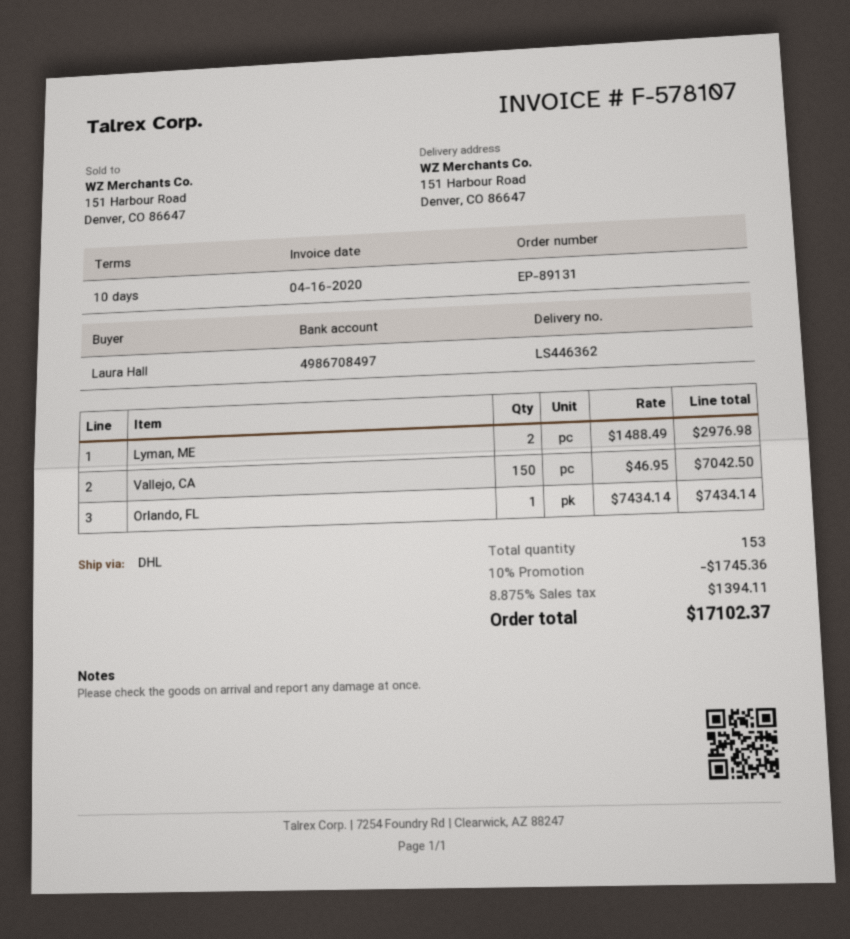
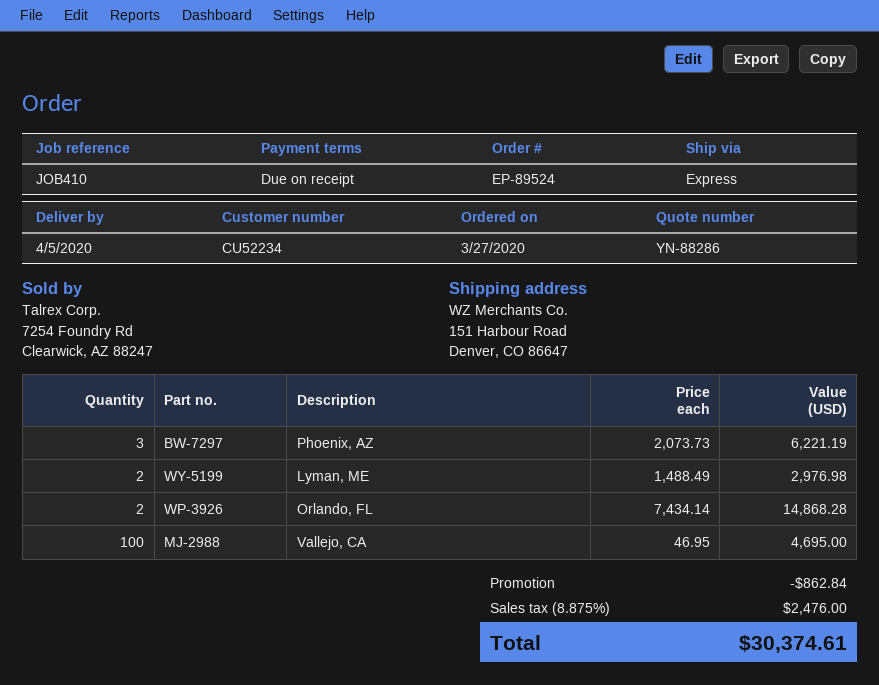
order number: EP-89131 -> EP-89524
payment terms: 10 days -> on receipt
shipping method: DHL -> express
Vallejo, CA: 150 x 46.95 = 7042.50 -> 100 x 46.95 = 4695.00
Orlando, FL: 1 x 7434.14 = 7434.14 -> 2 x 7434.14 = 14868.28
Phoenix, AZ: none -> 3 x 2073.73 = 6221.19
discount: 1745.36 -> 862.84
tax: 8.875% = 1394.11 -> 8.875% = 2476.00
total: 17102.37 -> 30374.61

